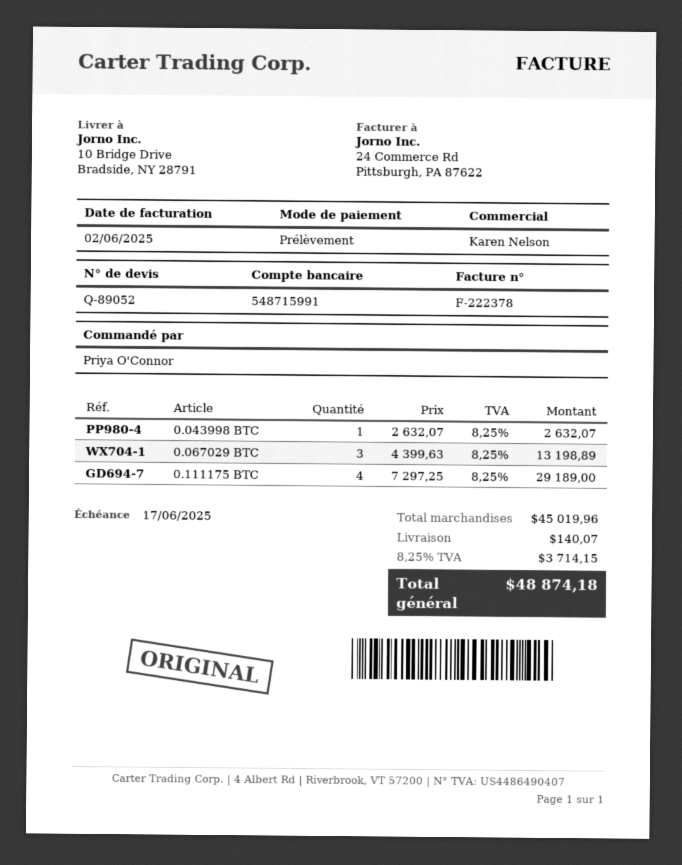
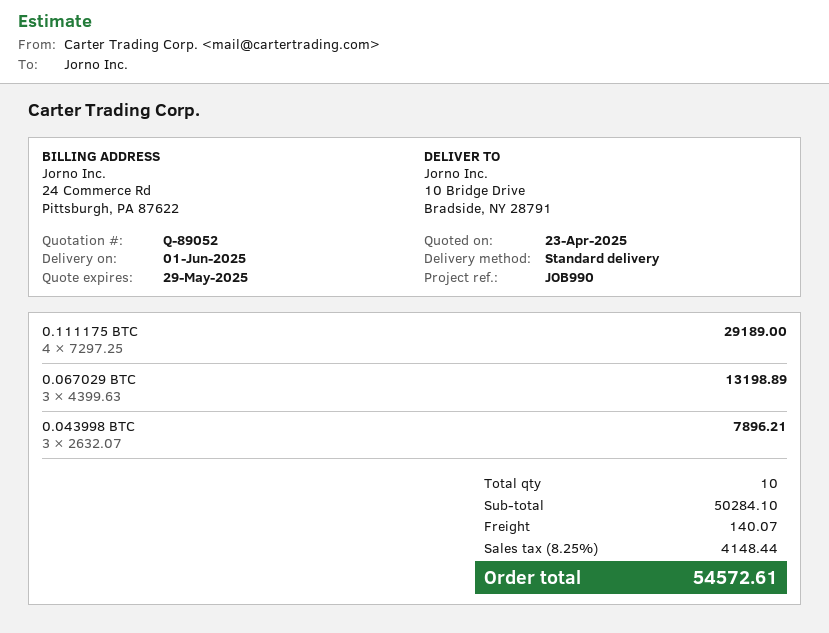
0.043998 BTC: 1 x 2632.07 = 2632.07 -> 3 x 2632.07 = 7896.21
subtotal: 45019.96 -> 50284.10
tax: 8.25% = 3714.15 -> 8.25% = 4148.44
total: 48874.18 -> 54572.61

